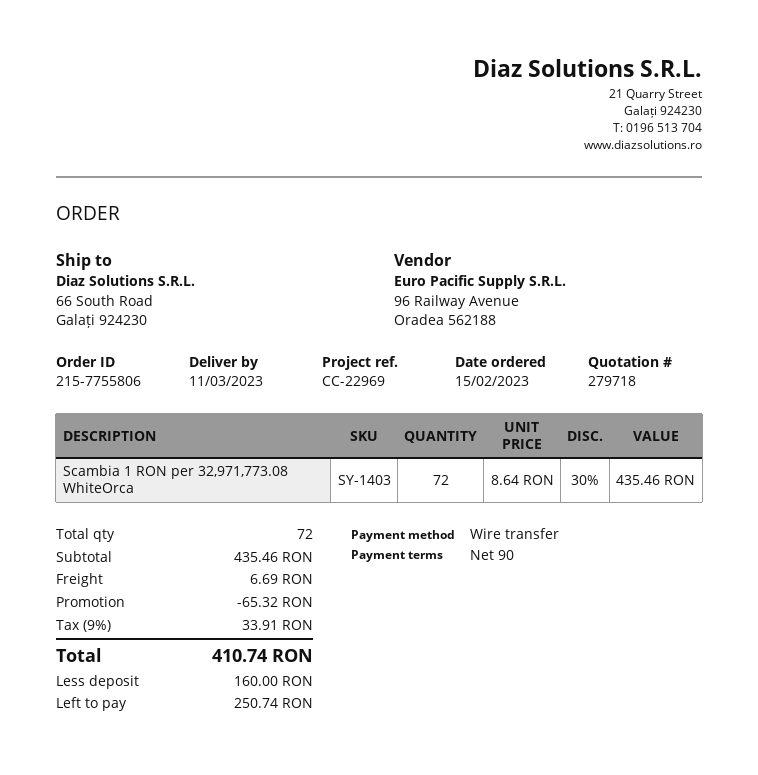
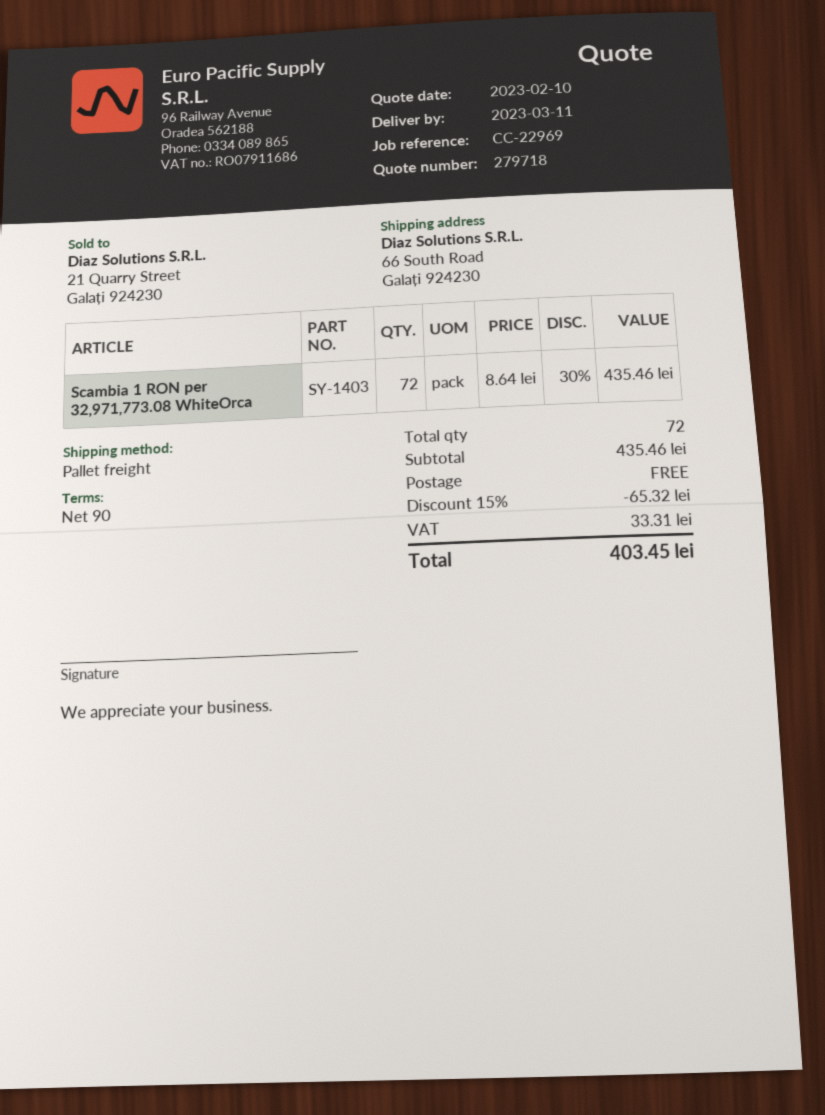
shipping: 6.69 -> 0.00
tax: 33.91 -> 33.31
total: 410.74 -> 403.45

